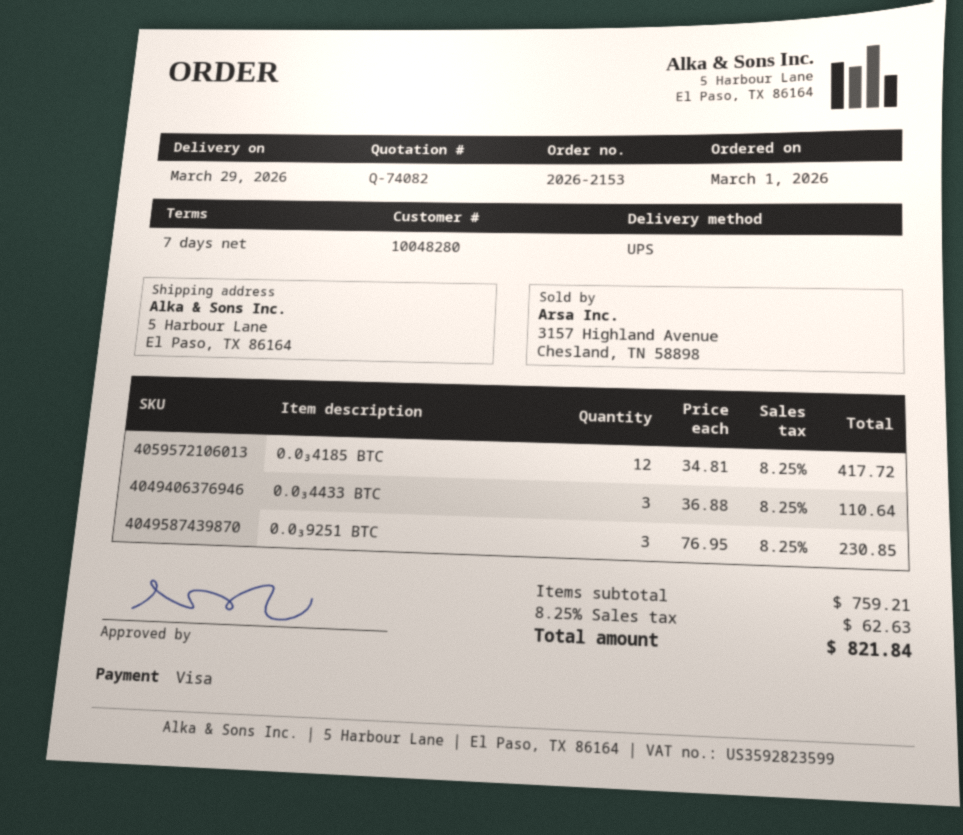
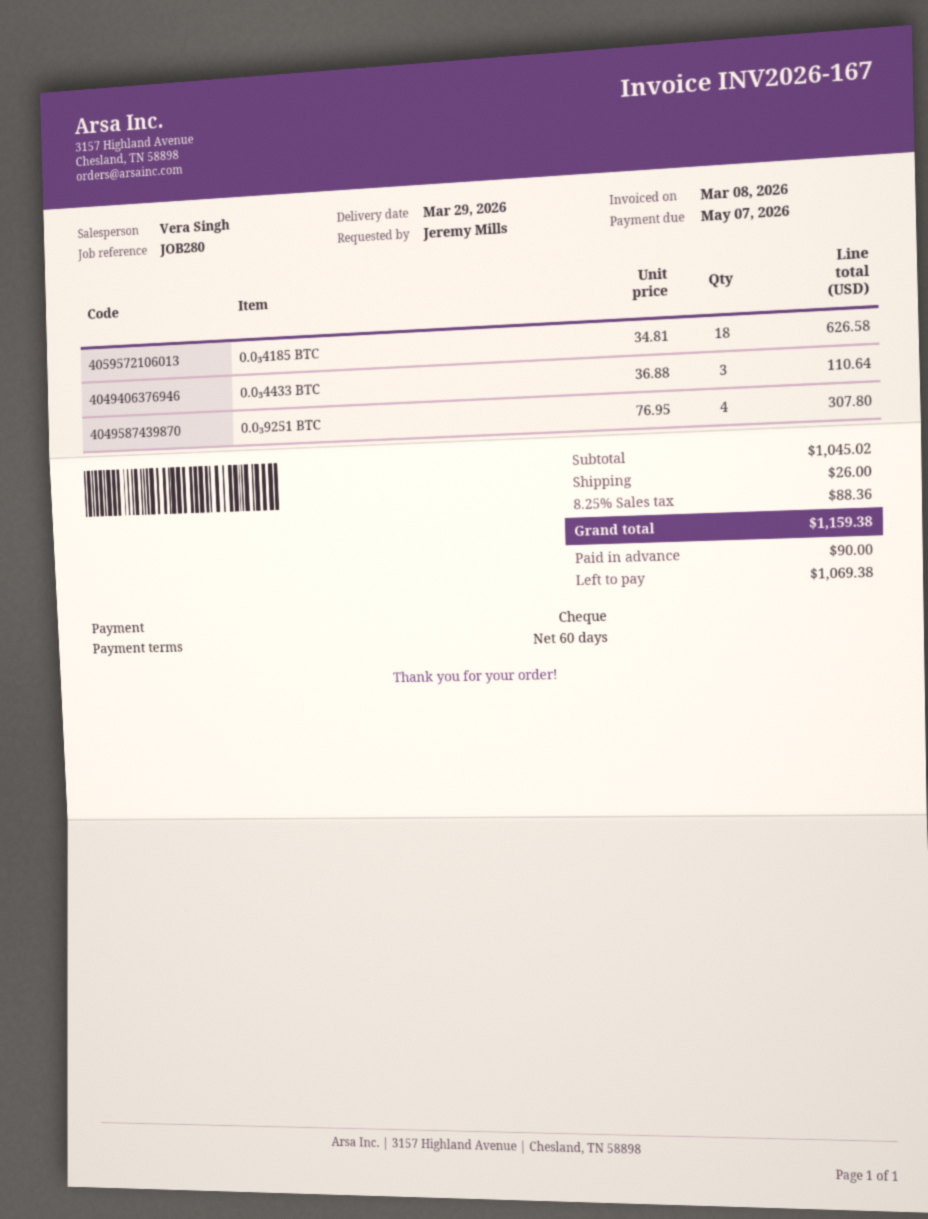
payment terms: 7 days -> 60 days
payment method: Visa -> cheque
0.0₃4185 BTC: 12 x 34.81 = 417.72 -> 18 x 34.81 = 626.58
0.0₃9251 BTC: 3 x 76.95 = 230.85 -> 4 x 76.95 = 307.80
subtotal: 759.21 -> 1045.02
shipping: none -> 26.00
tax: 8.25% = 62.63 -> 8.25% = 88.36
total: 821.84 -> 1159.38

